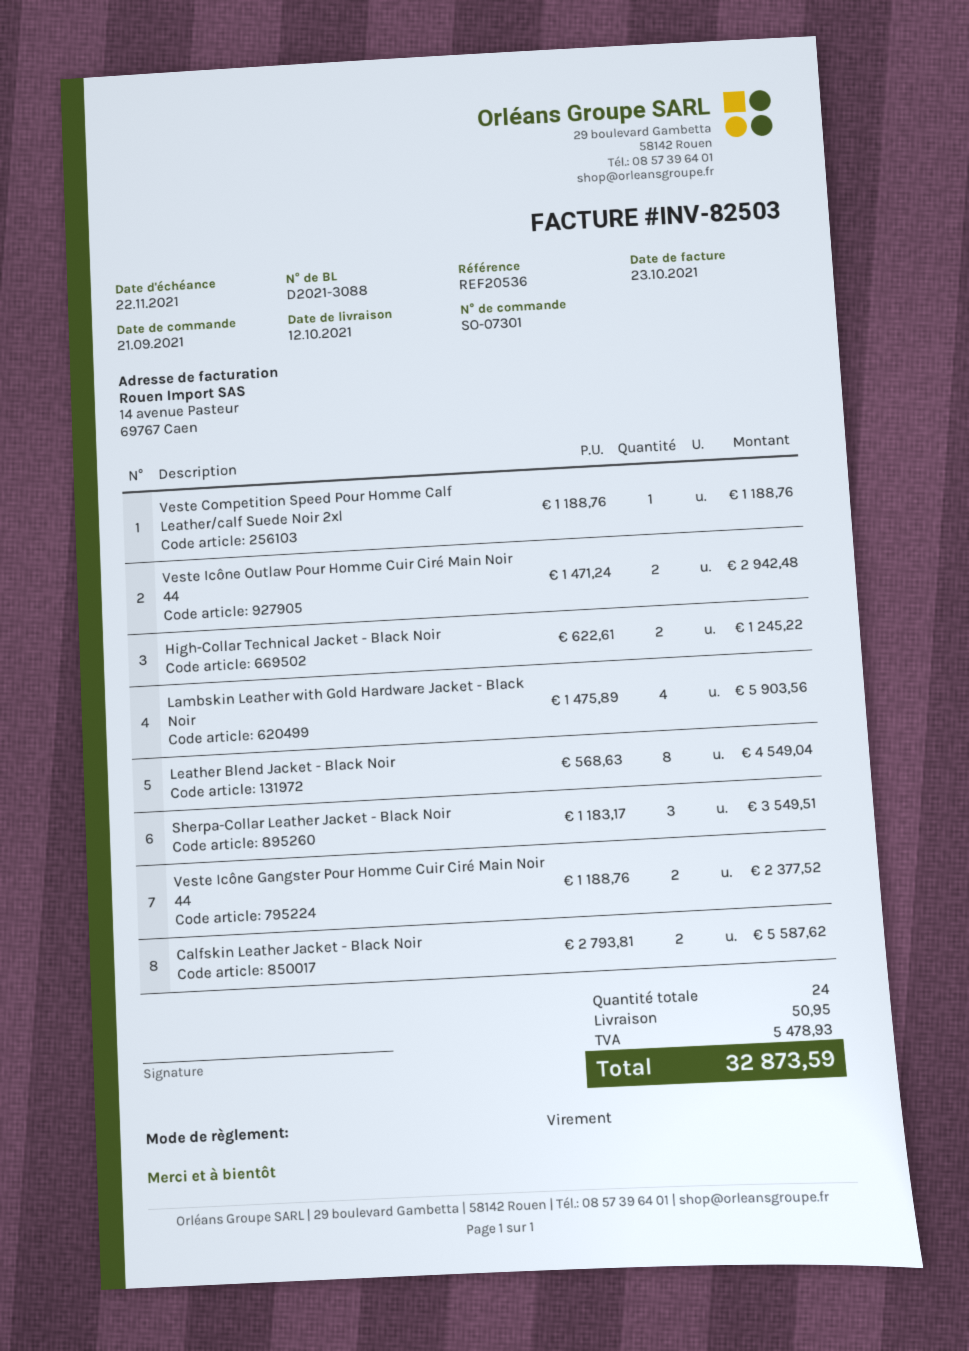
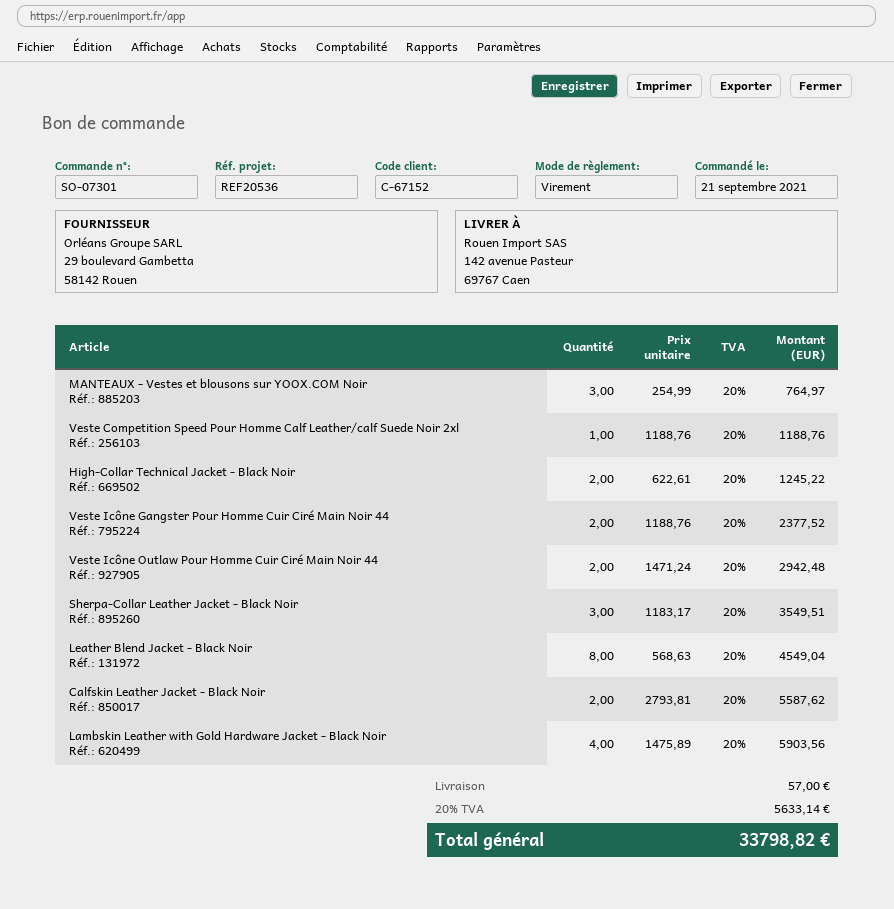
MANTEAUX - Vestes et blousons sur YOOX.COM Noir: none -> 3 x 254.99 = 764.97
shipping: 50.95 -> 57.00
tax: 5478.93 -> 5633.14
total: 32873.59 -> 33798.82

